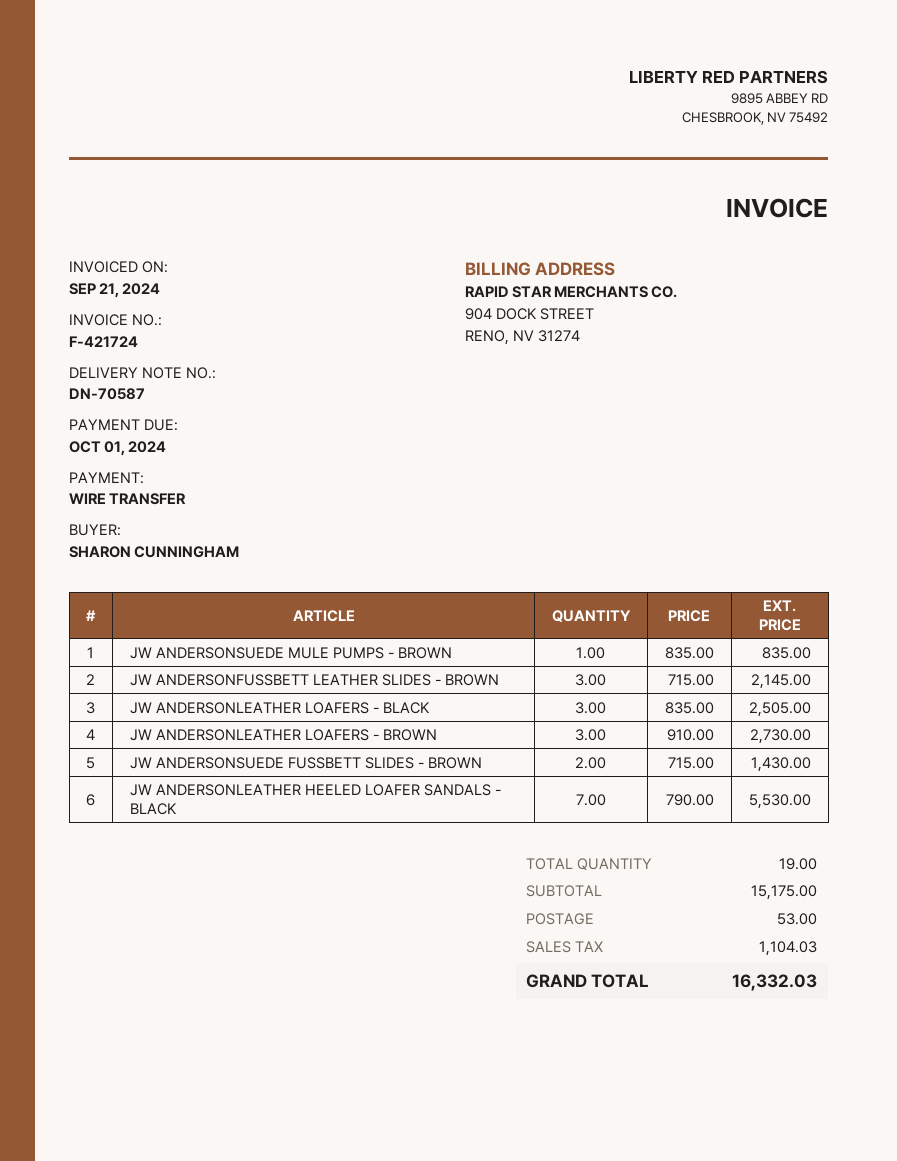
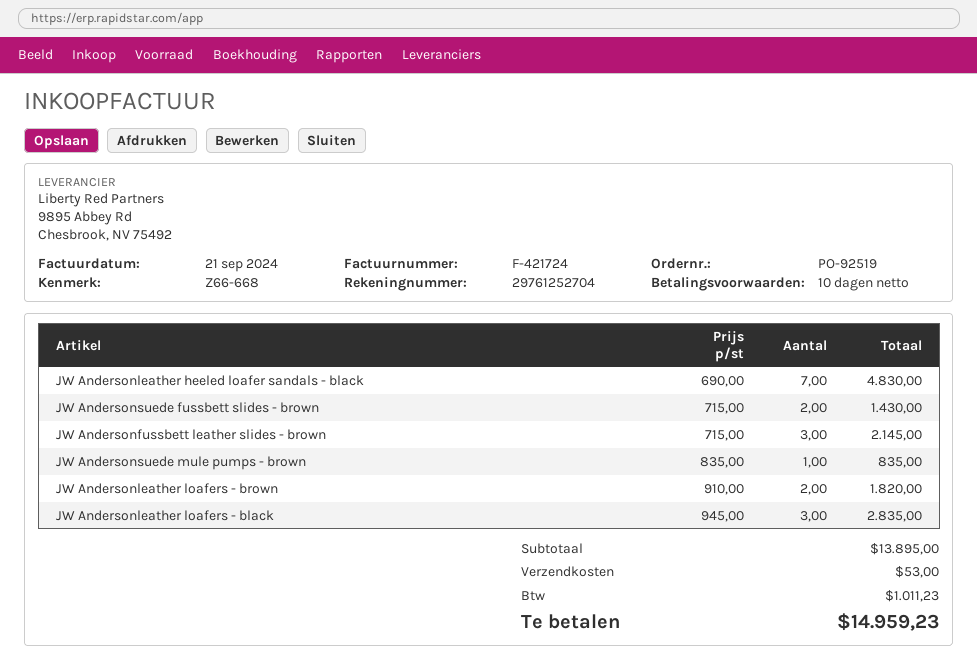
JW ANDERSONLEATHER LOAFERS - BLACK: 3 x 835.00 = 2505.00 -> 3 x 945.00 = 2835.00
JW ANDERSONLEATHER LOAFERS - BROWN: 3 x 910.00 = 2730.00 -> 2 x 910.00 = 1820.00
JW ANDERSONLEATHER HEELED LOAFER SANDALS - BLACK: 7 x 790.00 = 5530.00 -> 7 x 690.00 = 4830.00
subtotal: 15175.00 -> 13895.00
tax: 1104.03 -> 1011.23
total: 16332.03 -> 14959.23

